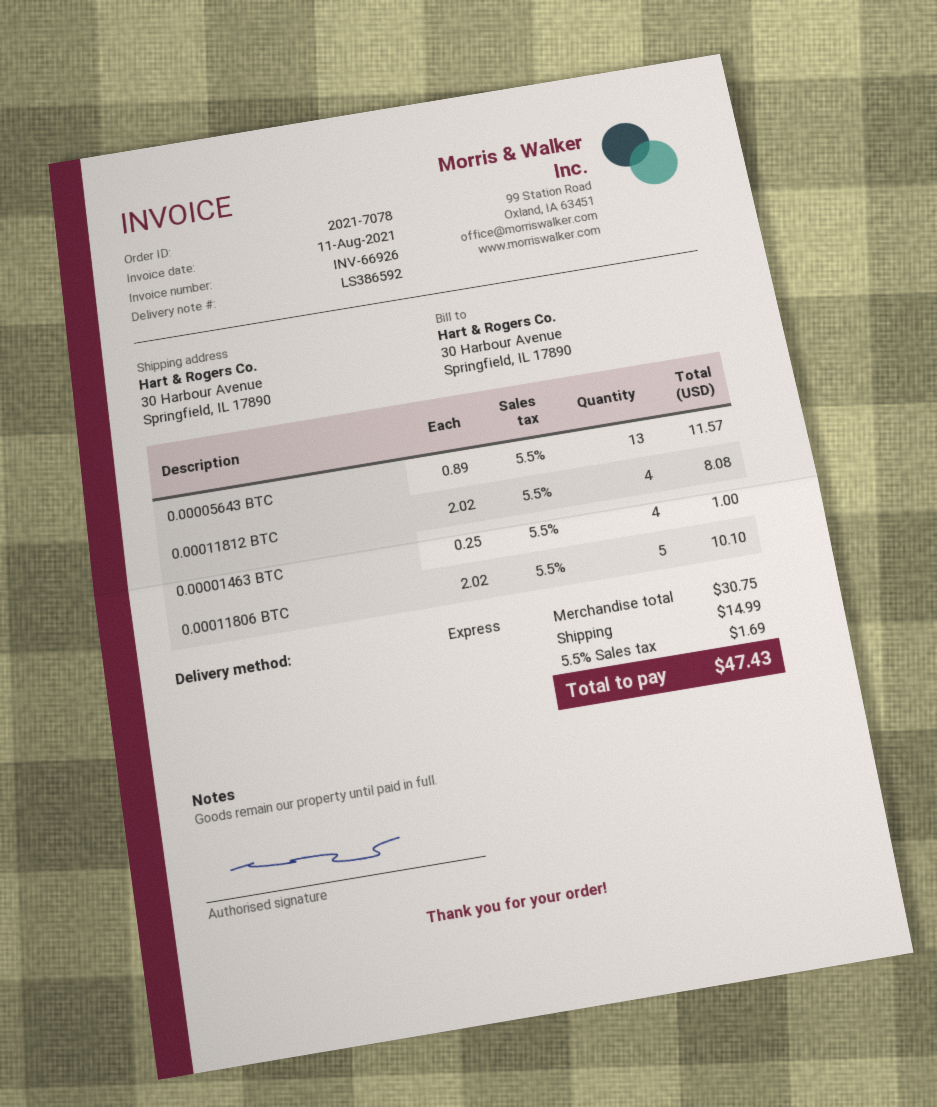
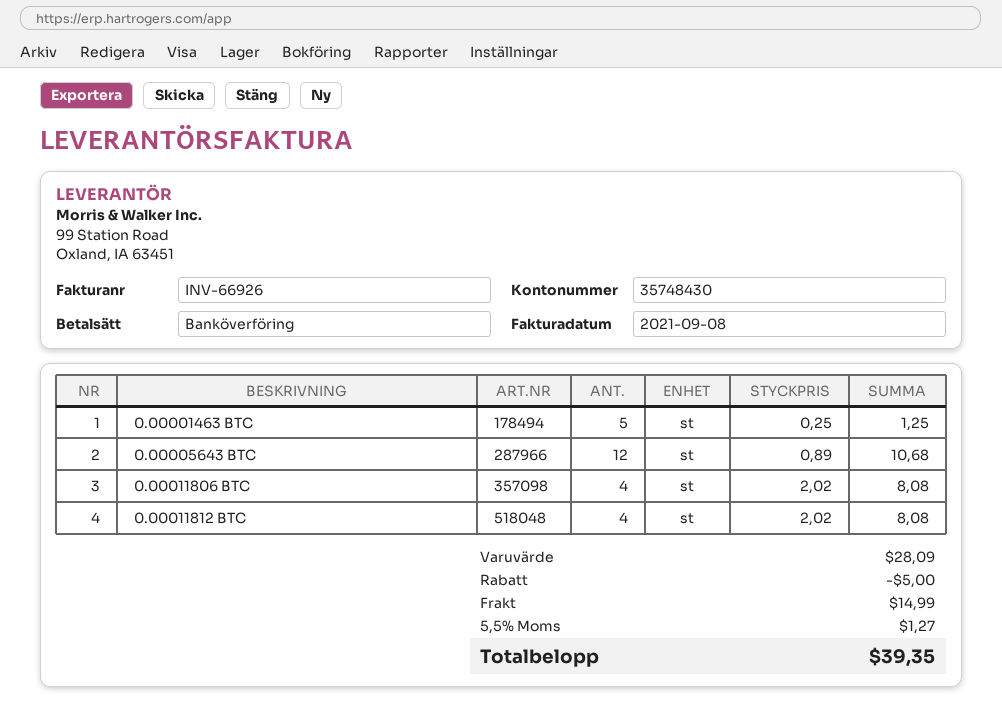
invoice date: 2021-08-11 -> 2021-09-08
0.00005643 BTC: 13 x 0.89 = 11.57 -> 12 x 0.89 = 10.68
0.00001463 BTC: 4 x 0.25 = 1.00 -> 5 x 0.25 = 1.25
0.00011806 BTC: 5 x 2.02 = 10.10 -> 4 x 2.02 = 8.08
subtotal: 30.75 -> 28.09
discount: none -> 5.00
tax: 5.5% = 1.69 -> 5.5% = 1.27
total: 47.43 -> 39.35

